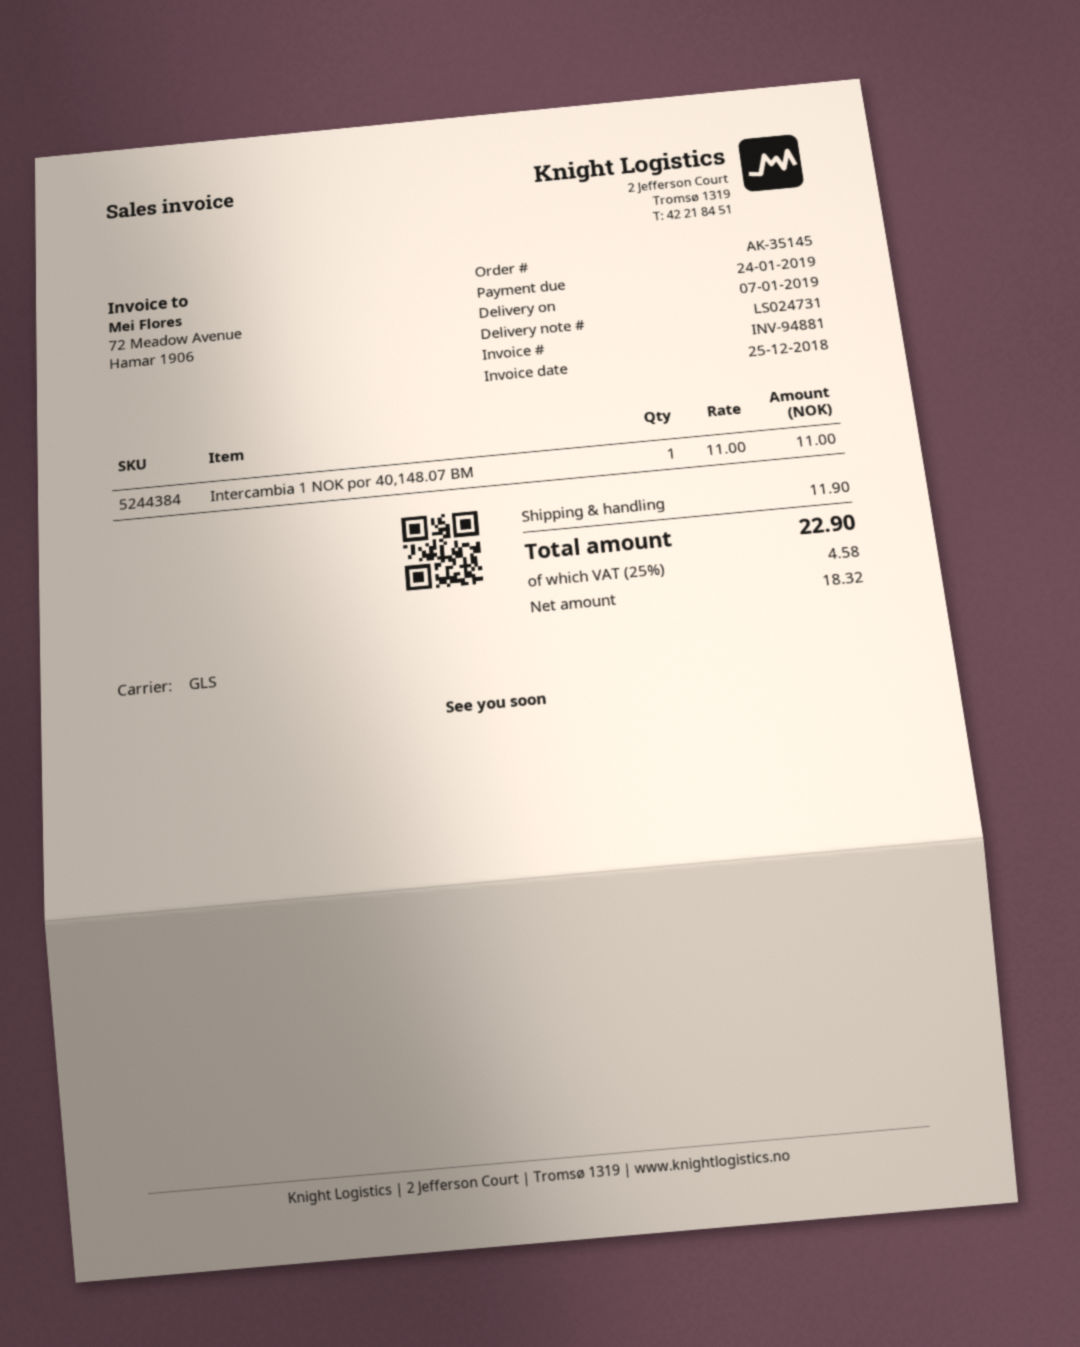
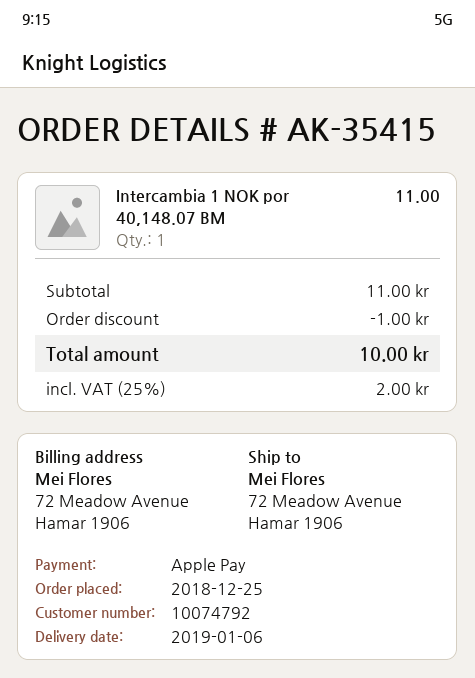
order number: AK-35145 -> AK-35415
delivery date: 2019-01-07 -> 2019-01-06
discount: none -> 1.00
shipping: 11.90 -> none
tax: 25% = 4.58 -> 25% = 2.00
total: 22.90 -> 10.00

